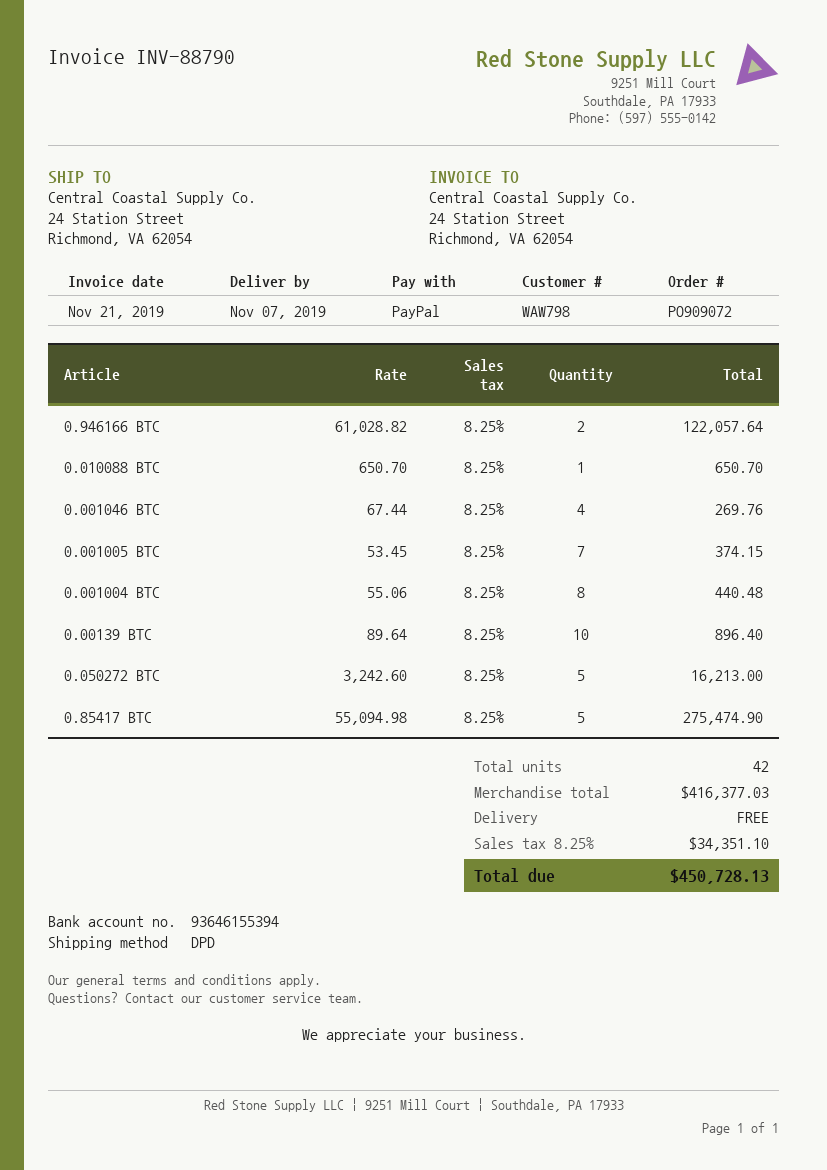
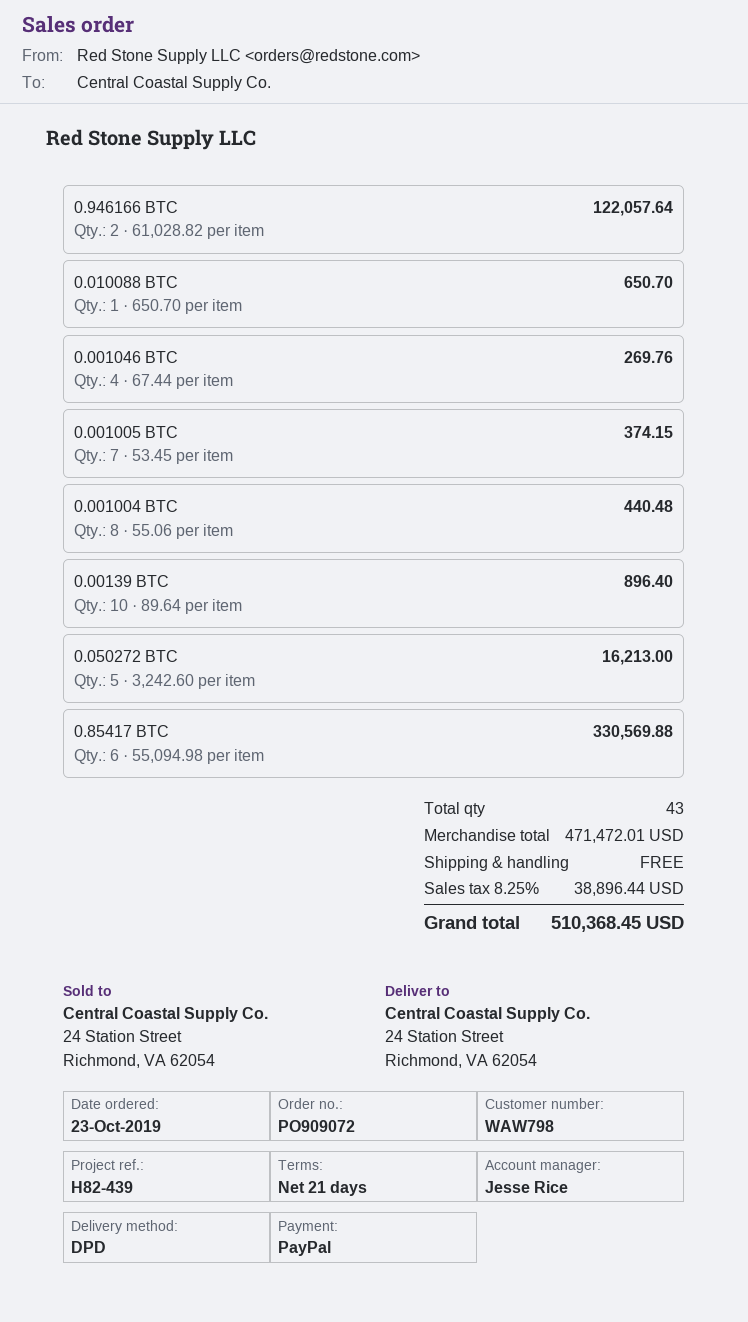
0.85417 BTC: 5 x 55094.98 = 275474.90 -> 6 x 55094.98 = 330569.88
total quantity: 42 -> 43
subtotal: 416377.03 -> 471472.01
tax: 8.25% = 34351.10 -> 8.25% = 38896.44
total: 450728.13 -> 510368.45

